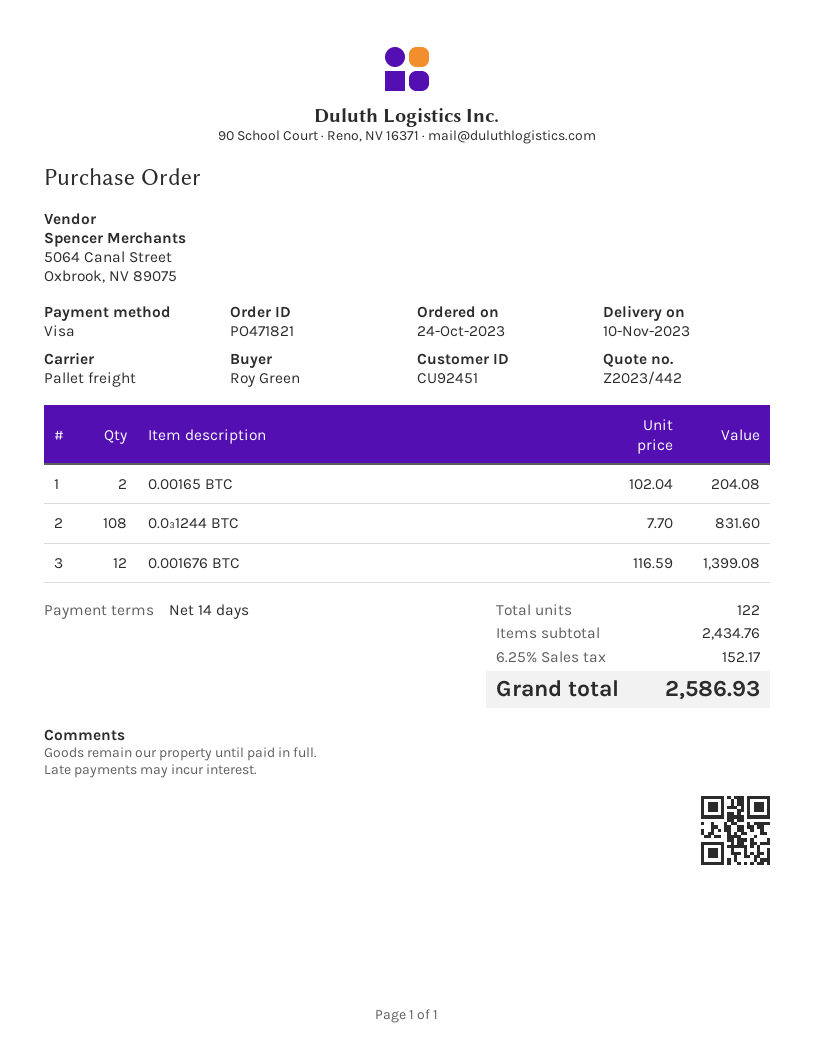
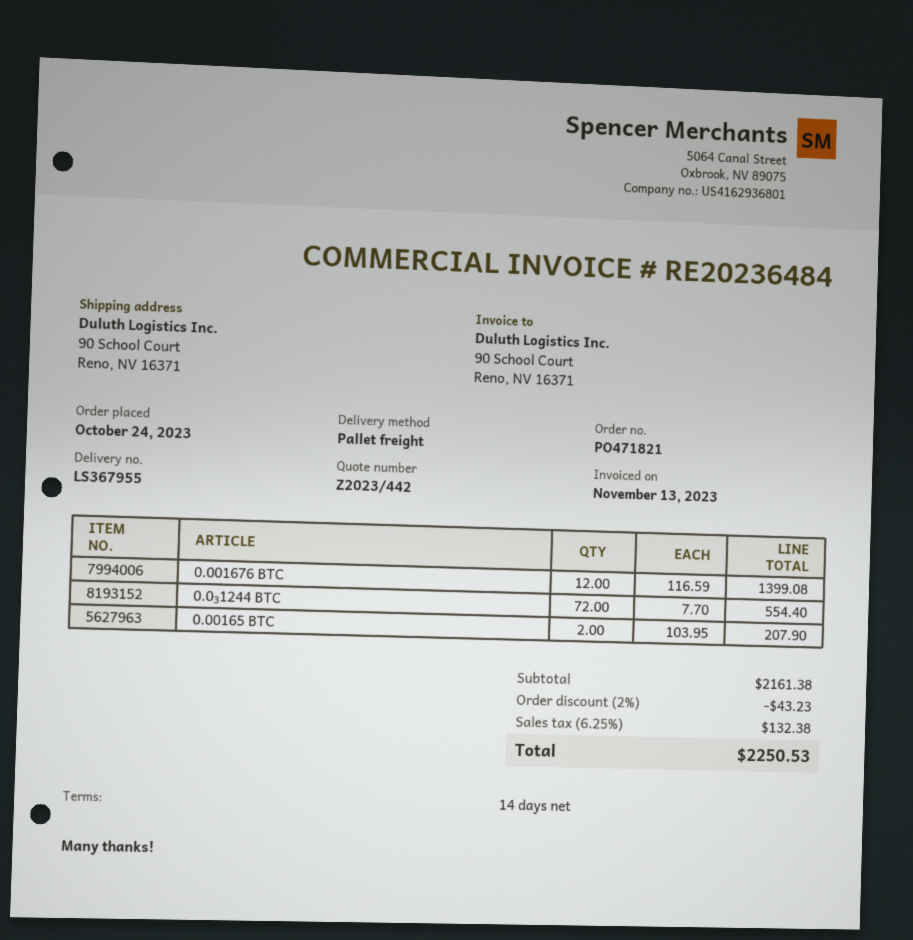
0.00165 BTC: 2 x 102.04 = 204.08 -> 2 x 103.95 = 207.90
0.0₃1244 BTC: 108 x 7.70 = 831.60 -> 72 x 7.70 = 554.40
subtotal: 2434.76 -> 2161.38
discount: none -> 2% = 43.23
tax: 6.25% = 152.17 -> 6.25% = 132.38
total: 2586.93 -> 2250.53

